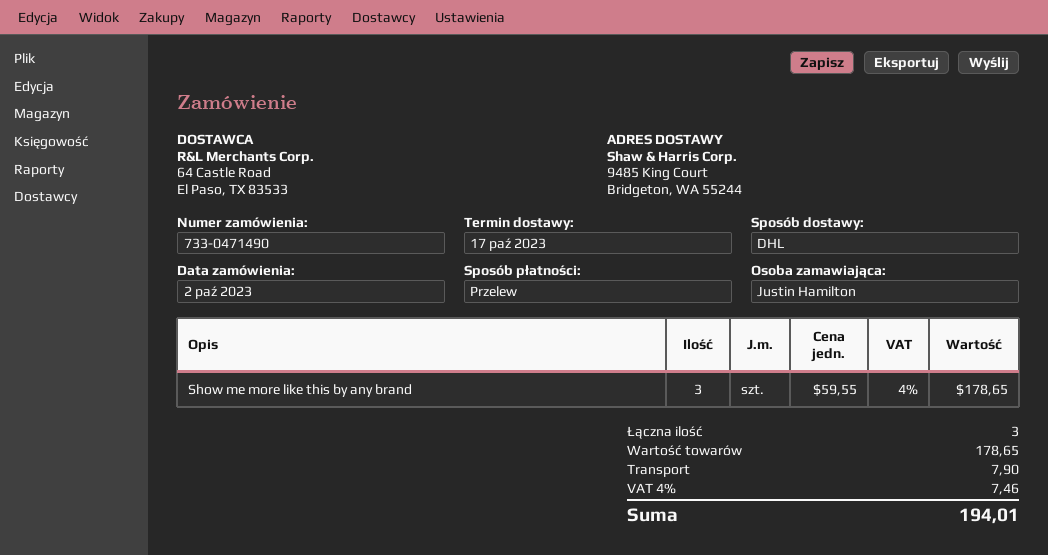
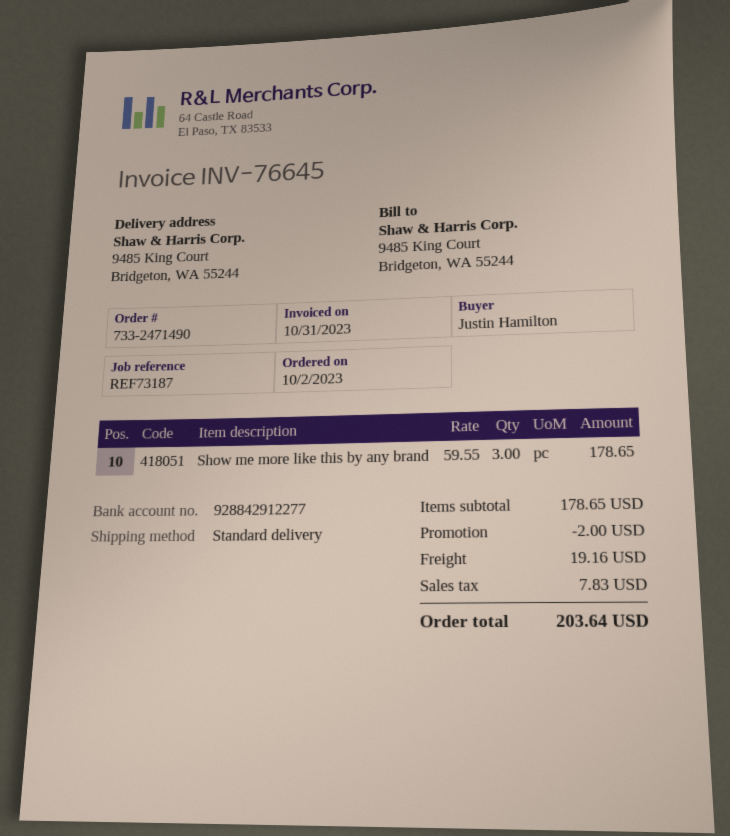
order number: 733-0471490 -> 733-2471490
shipping method: DHL -> standard
discount: none -> 2.00
shipping: 7.90 -> 19.16
tax: 7.46 -> 7.83
total: 194.01 -> 203.64

